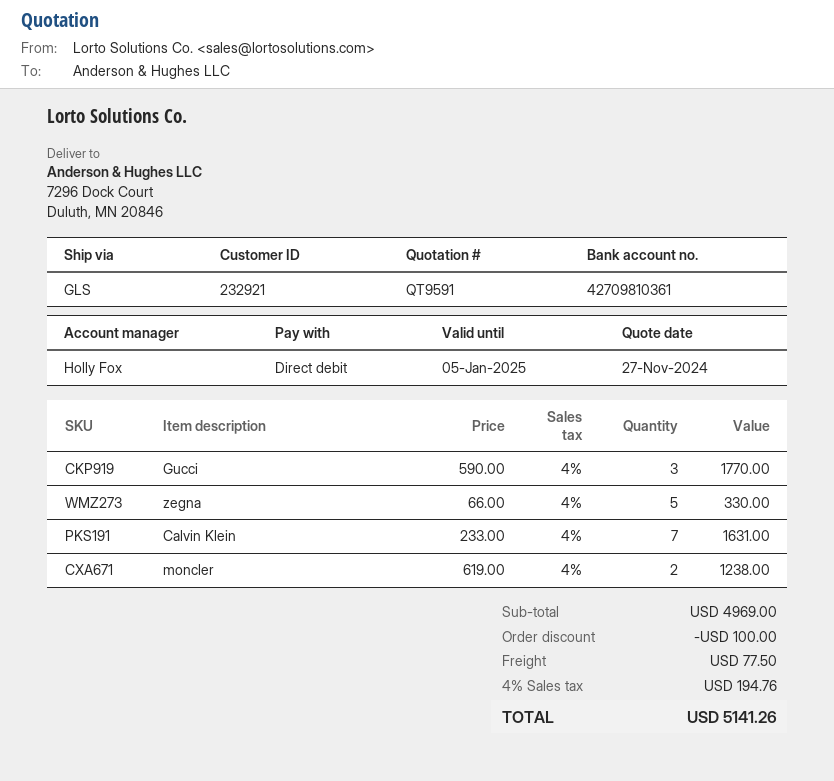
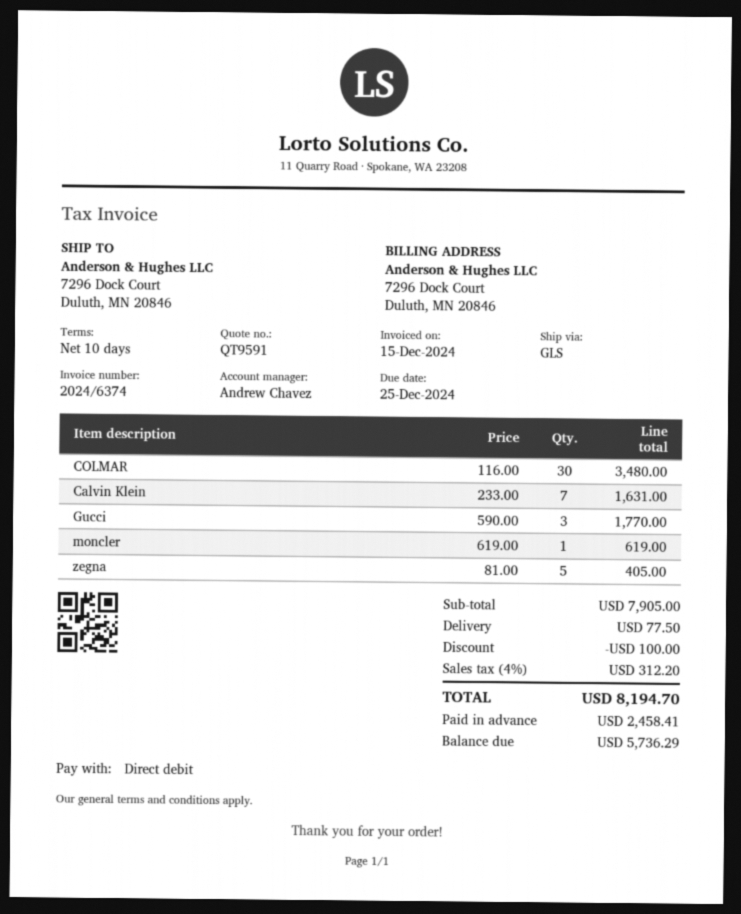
sales rep: Holly Fox -> Andrew Chavez
zegna: 5 x 66.00 = 330.00 -> 5 x 81.00 = 405.00
moncler: 2 x 619.00 = 1238.00 -> 1 x 619.00 = 619.00
COLMAR: none -> 30 x 116.00 = 3480.00
subtotal: 4969.00 -> 7905.00
tax: 4% = 194.76 -> 4% = 312.20
total: 5141.26 -> 8194.70

